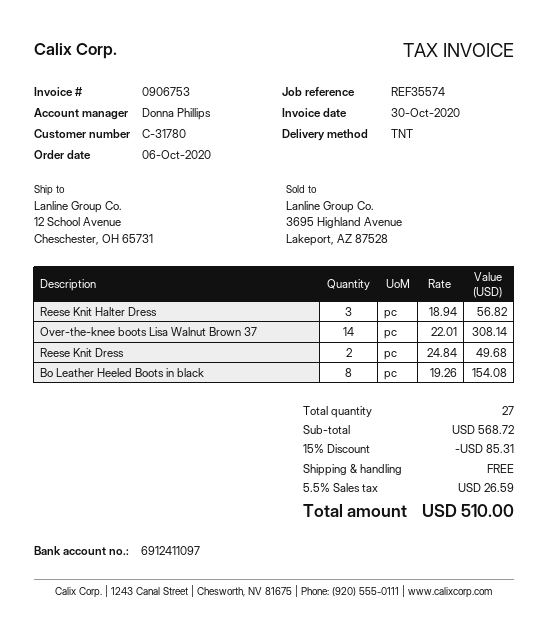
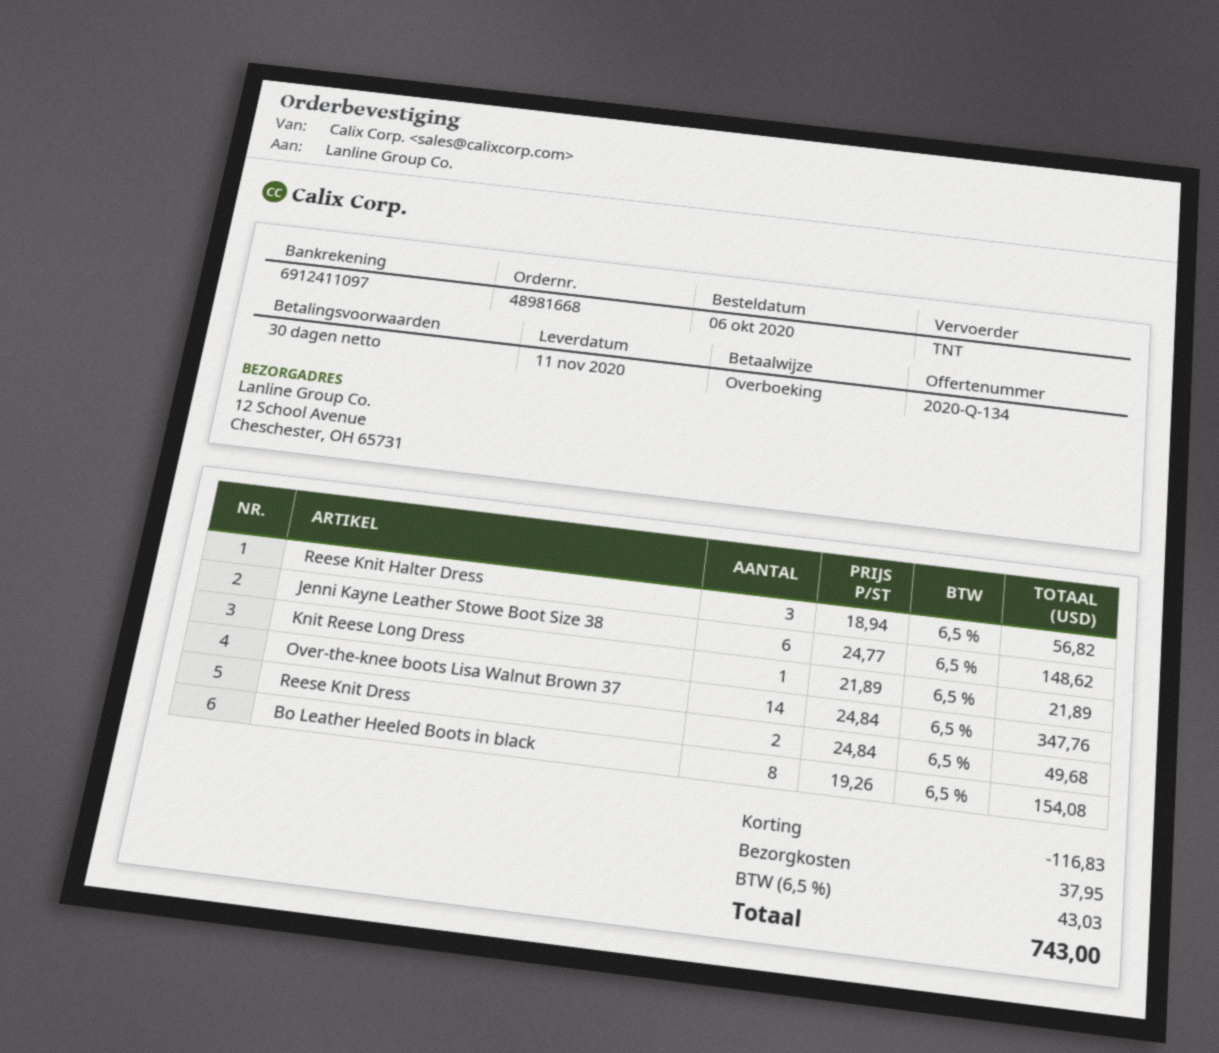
Over-the-knee boots Lisa Walnut Brown 37: 14 x 22.01 = 308.14 -> 14 x 24.84 = 347.76
Jenni Kayne Leather Stowe Boot Size 38: none -> 6 x 24.77 = 148.62
Knit Reese Long Dress: none -> 1 x 21.89 = 21.89
discount: 85.31 -> 116.83
shipping: 0.00 -> 37.95
tax: 5.5% = 26.59 -> 6.5% = 43.03
total: 510.00 -> 743.00

